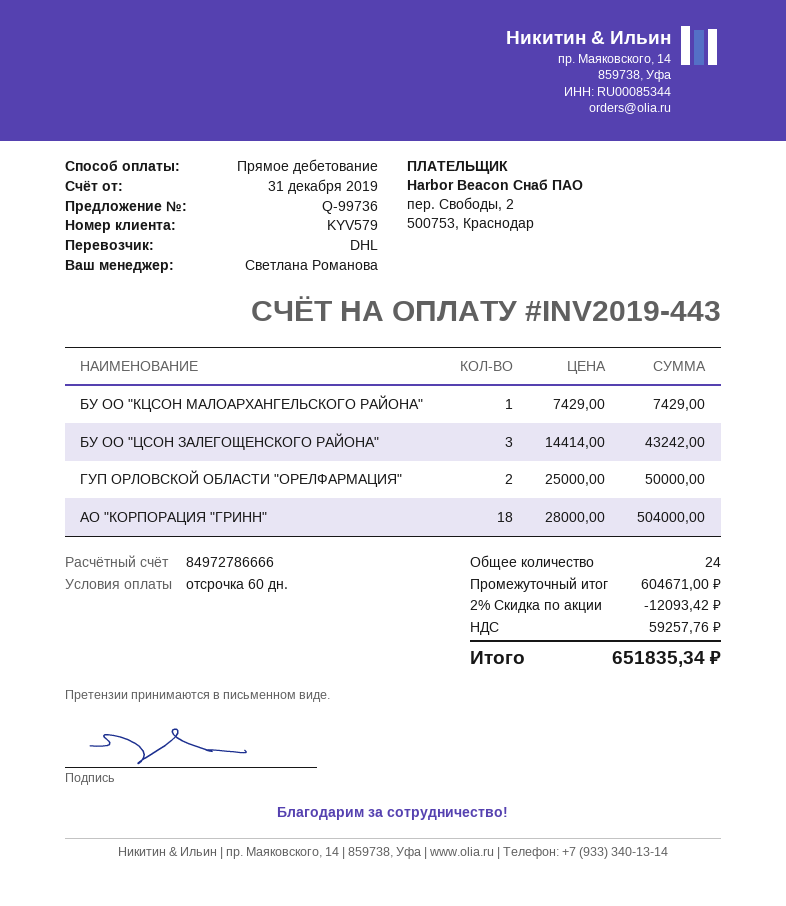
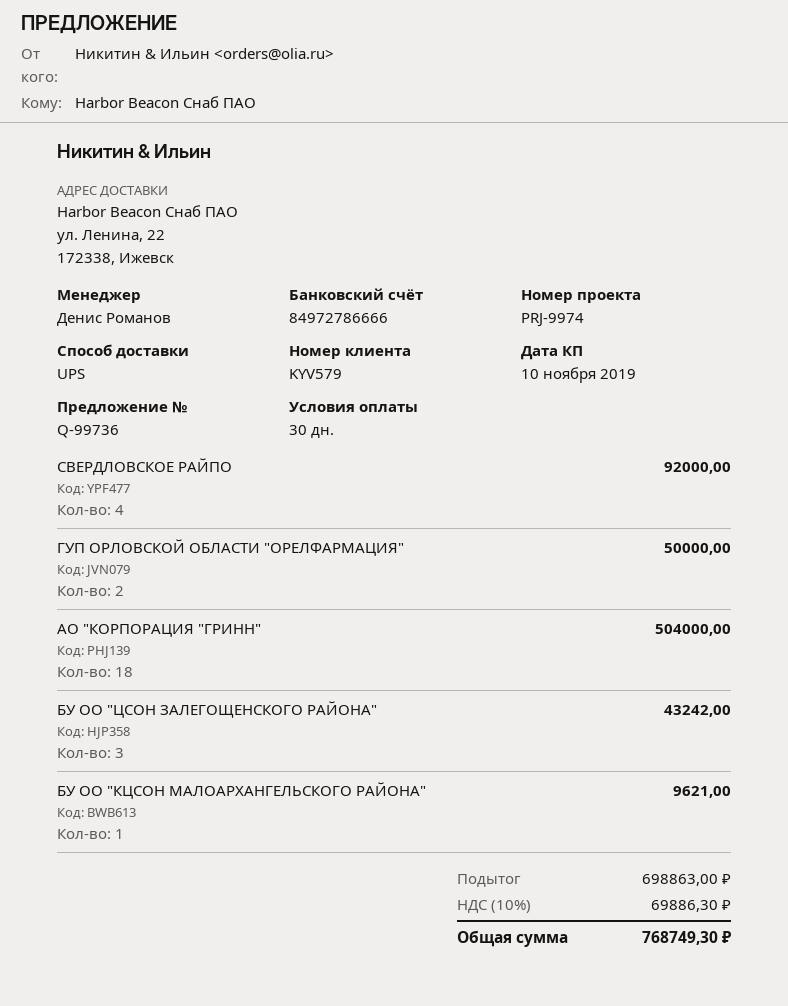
payment terms: 60 days -> 30 days
sales rep: Светлана Романова -> Денис Романов
shipping method: DHL -> UPS
БУ ОО "КЦСОН МАЛОАРХАНГЕЛЬСКОГО РАЙОНА": 1 for 7429.00 -> 1 for 9621.00
СВЕРДЛОВСКОЕ РАЙПО: none -> 4 for 92000.00
subtotal: 604671.00 -> 698863.00
discount: 2% = 12093.42 -> none
tax: 59257.76 -> 69886.30
total: 651835.34 -> 768749.30

